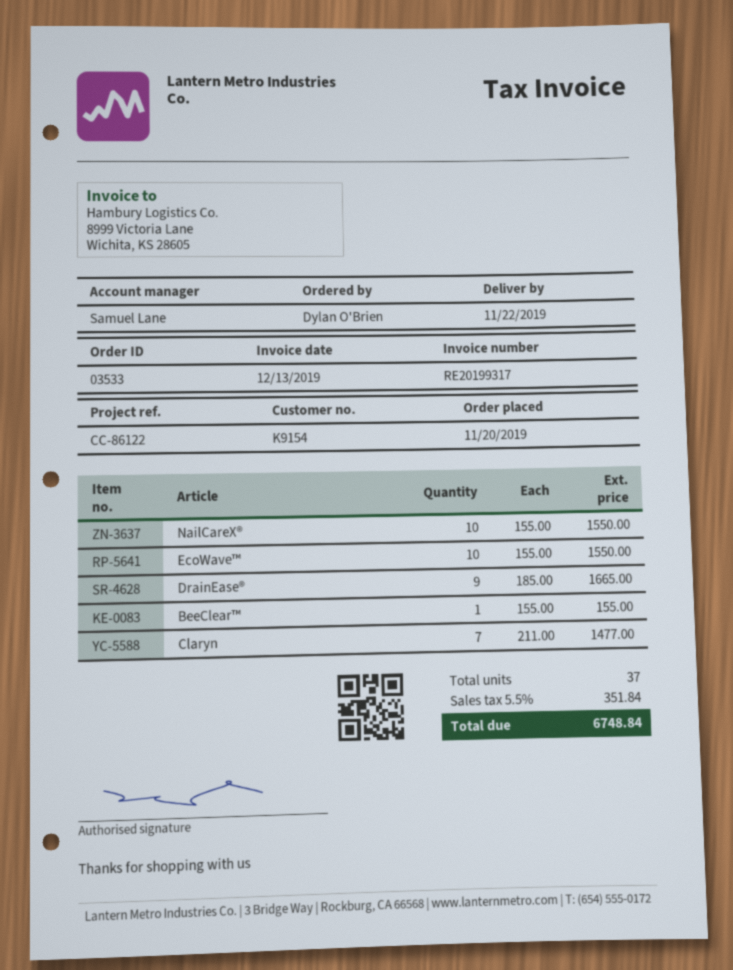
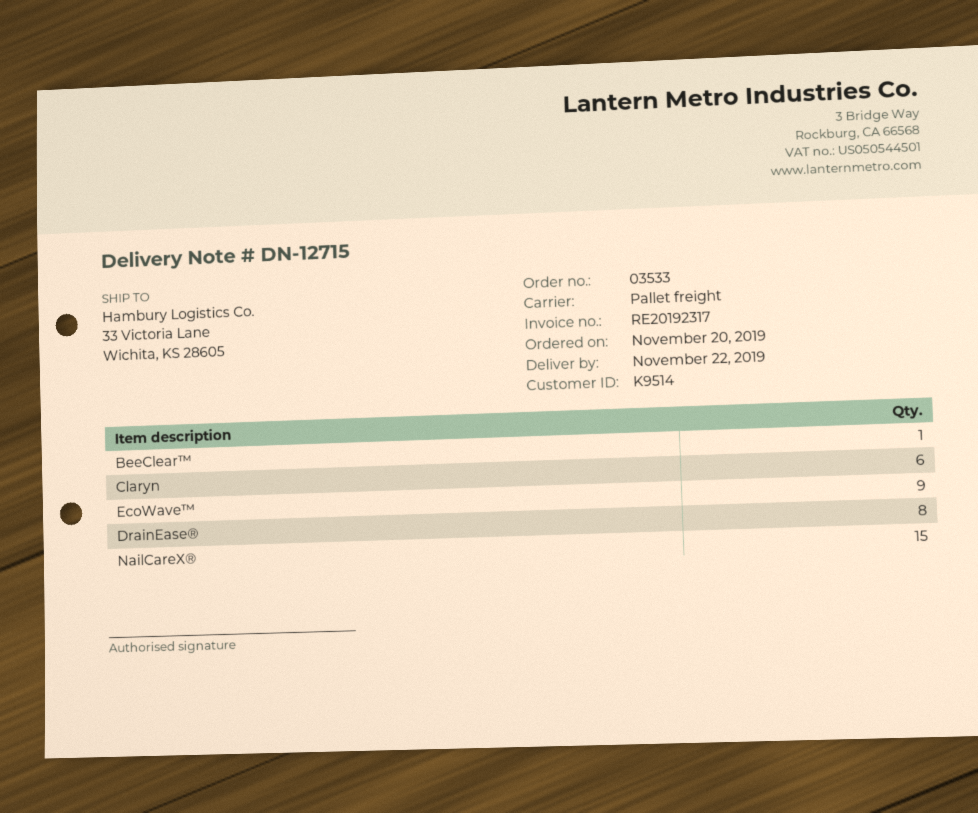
invoice number: RE20199317 -> RE20192317
customer number: K9154 -> K9514
NailCareX®: 10 -> 15
EcoWave™: 10 -> 9
DrainEase®: 9 -> 8
Claryn: 7 -> 6

